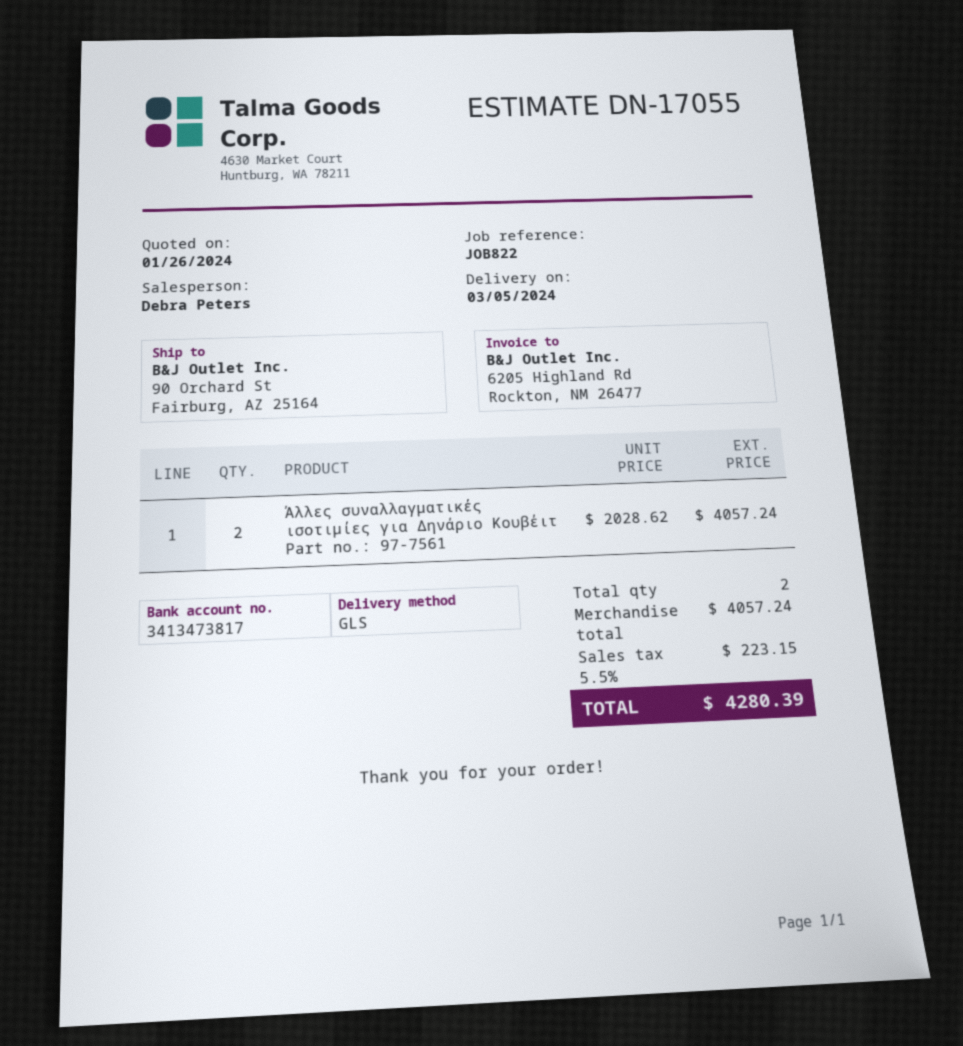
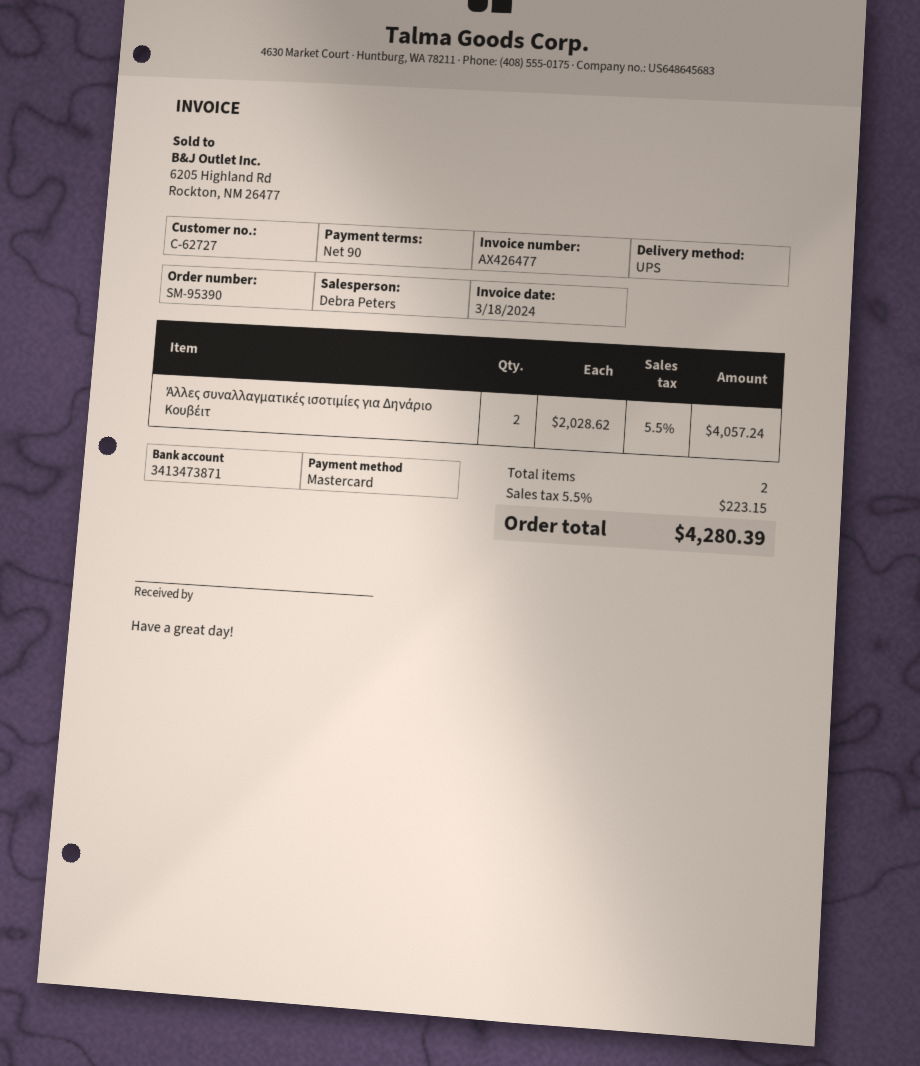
bank account: 3413473817 -> 3413473871
shipping method: GLS -> UPS

